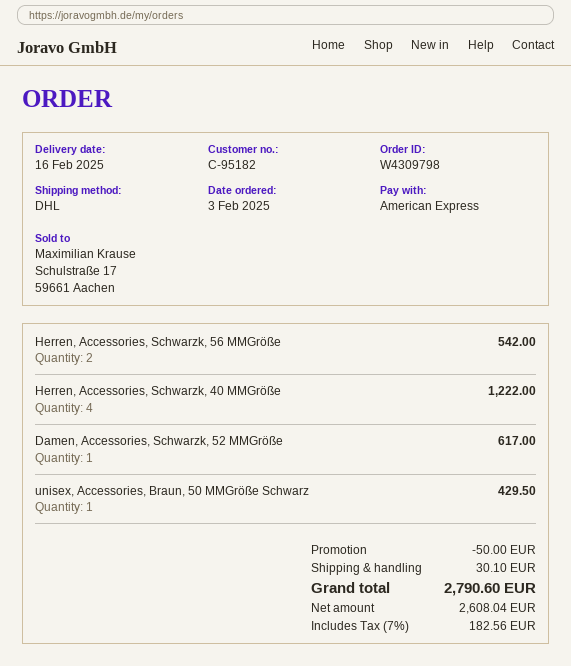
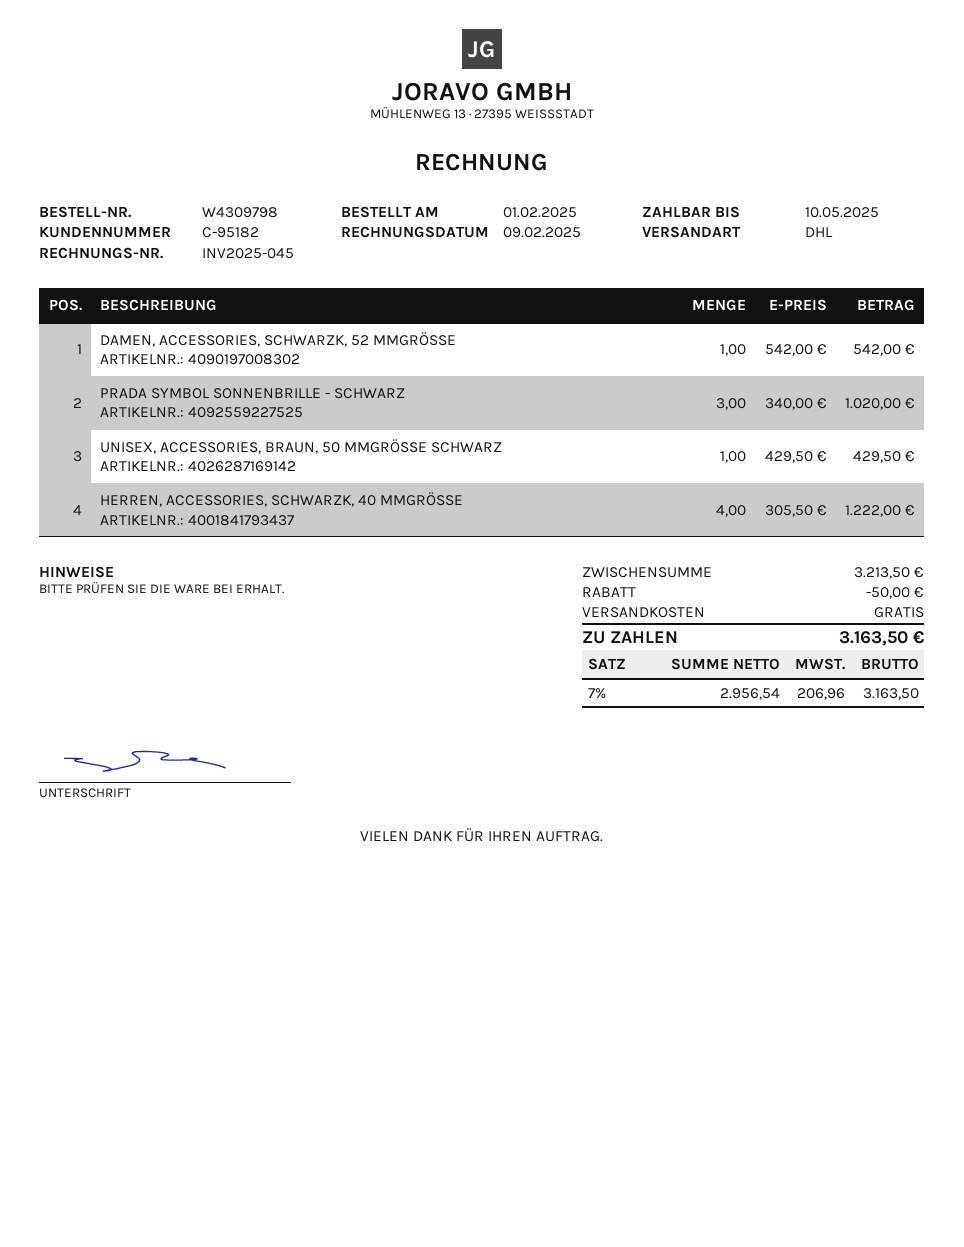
order date: 2025-02-03 -> 2025-02-01
Herren, Accessories, Schwarzk, 56 MMGröße: 2 for 542.00 -> none
Damen, Accessories, Schwarzk, 52 MMGröße: 1 for 617.00 -> 1 for 542.00
PRADA SYMBOL SONNENBRILLE - SCHWARZ: none -> 3 for 1020.00
shipping: 30.10 -> 0.00
net: 2608.04 -> 2956.54
tax: 7% = 182.56 -> 7% = 206.96
total: 2790.60 -> 3163.50

